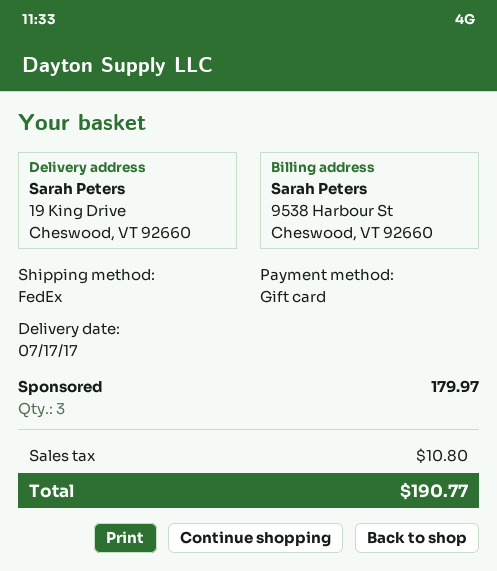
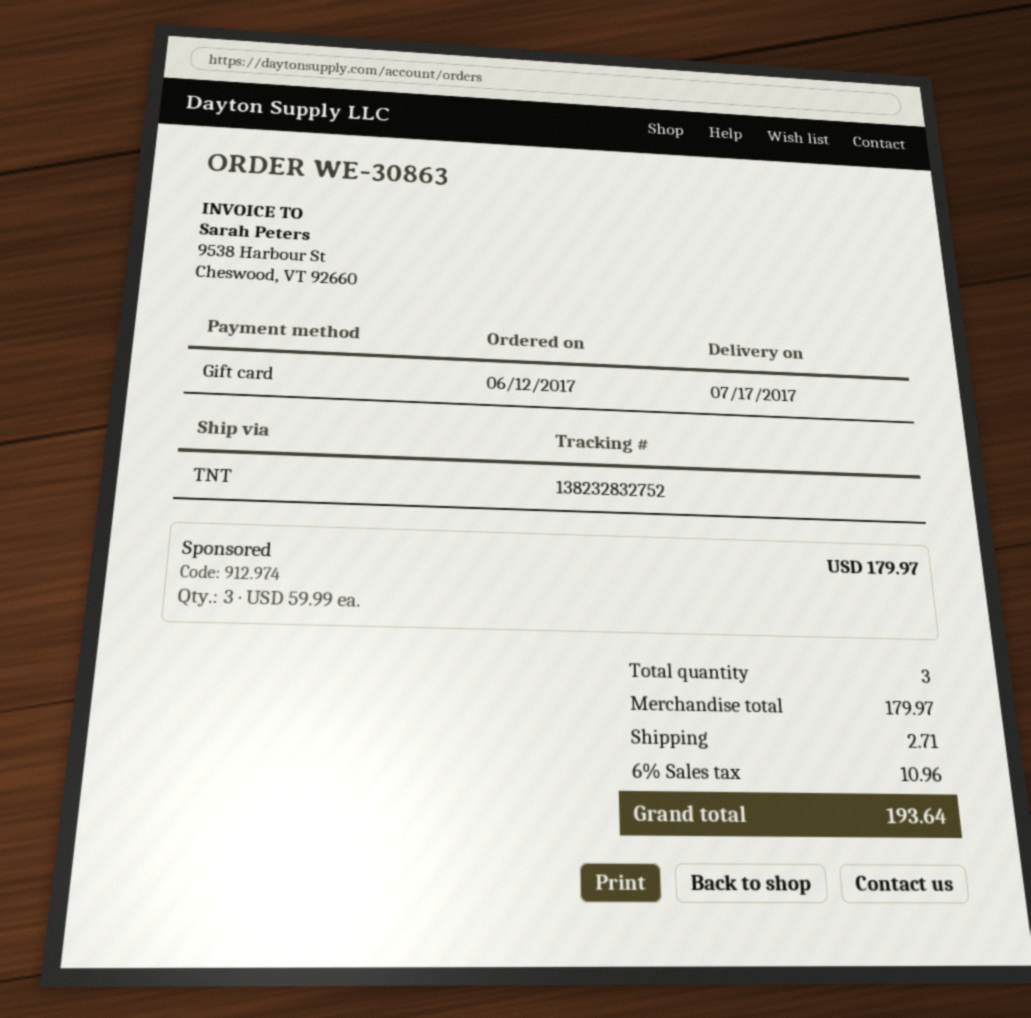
shipping method: FedEx -> TNT
shipping: none -> 2.71
tax: 10.80 -> 10.96
total: 190.77 -> 193.64

